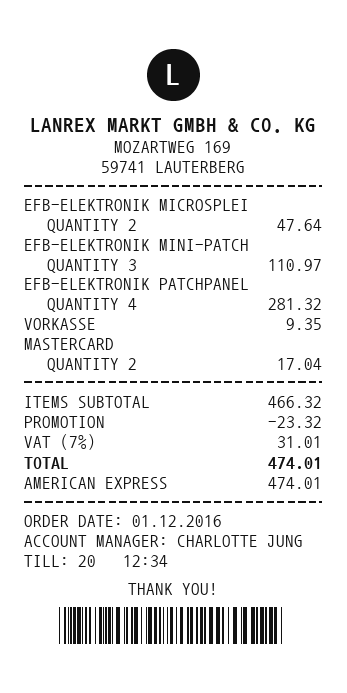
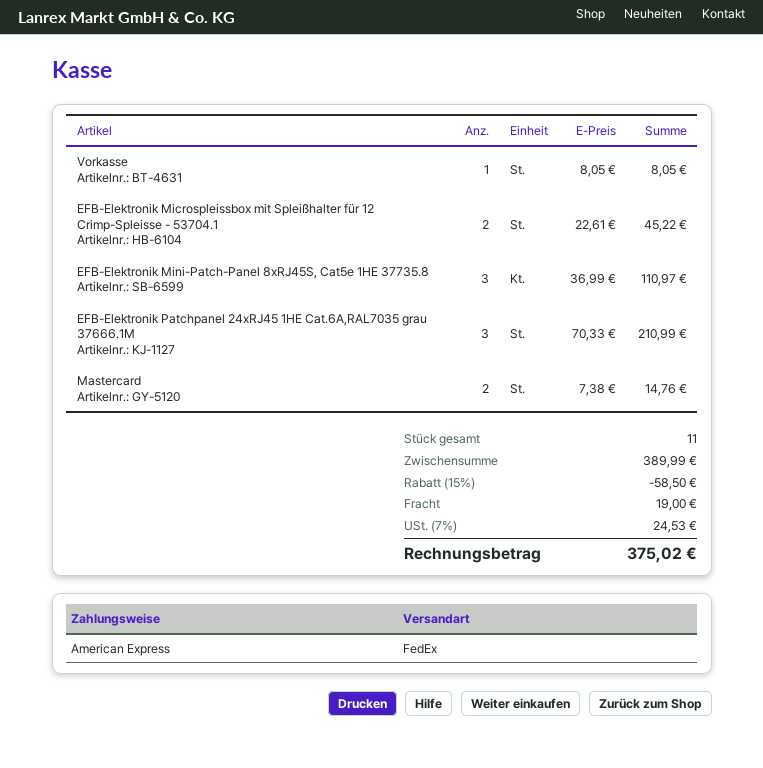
EFB-ELEKTRONIK MICROSPLEI: 2 for 47.64 -> 2 for 45.22
EFB-ELEKTRONIK PATCHPANEL: 4 for 281.32 -> 3 for 210.99
VORKASSE: 1 for 9.35 -> 1 for 8.05
MASTERCARD: 2 for 17.04 -> 2 for 14.76
subtotal: 466.32 -> 389.99
discount: 23.32 -> 58.50
shipping: none -> 19.00
tax: 7% = 31.01 -> 7% = 24.53
total: 474.01 -> 375.02

